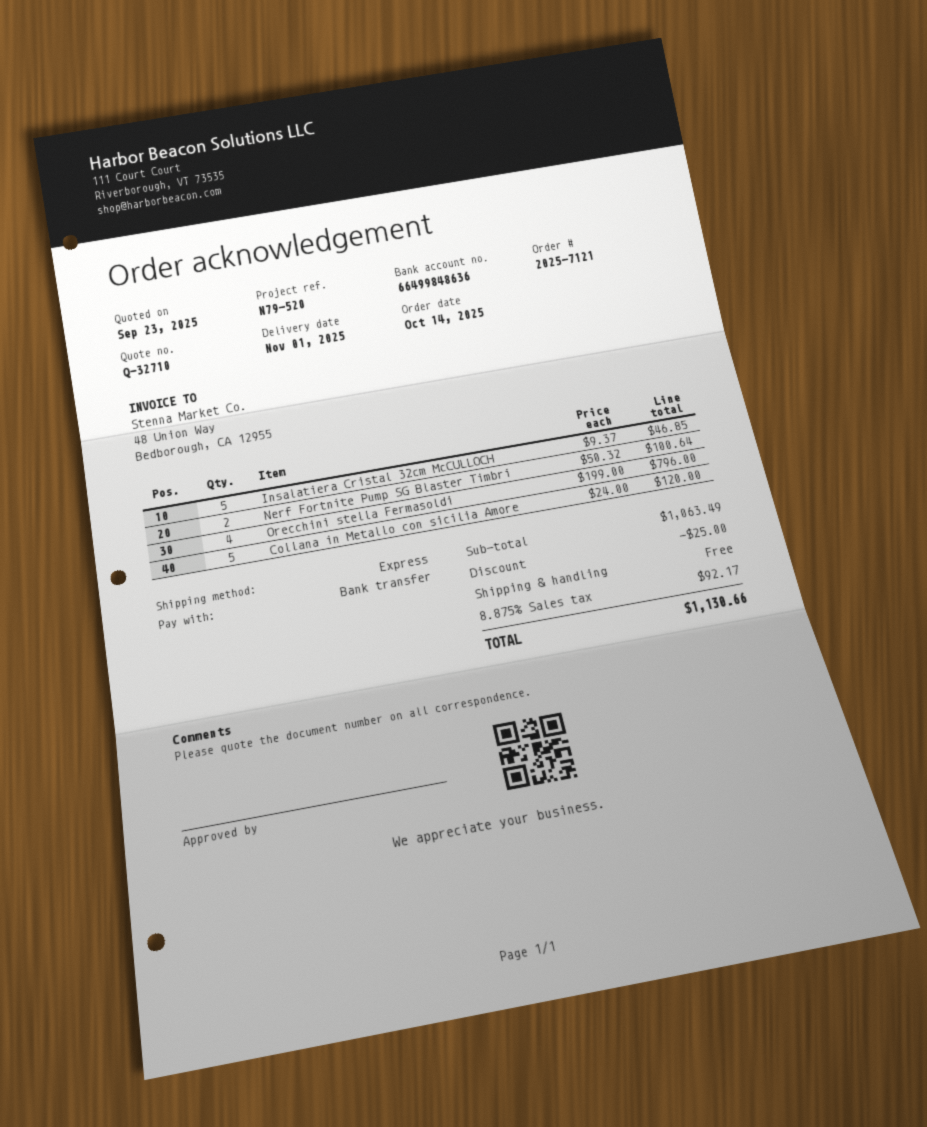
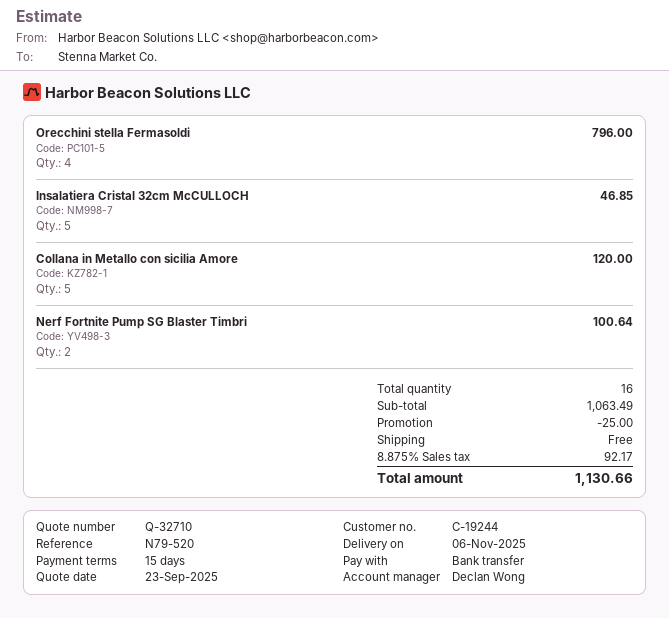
delivery date: 2025-11-01 -> 2025-11-06

